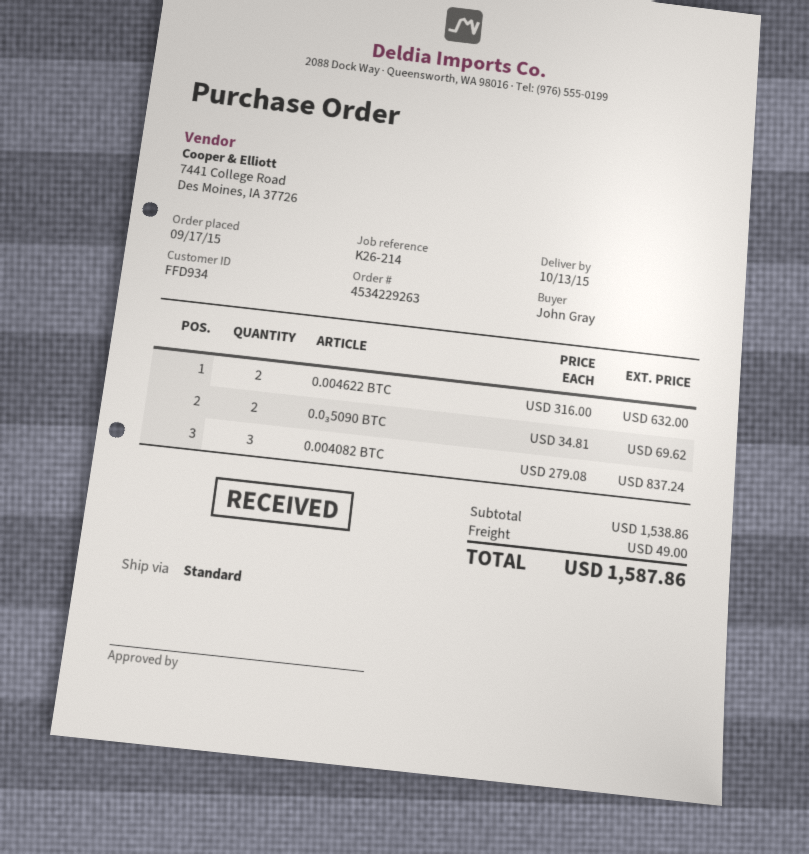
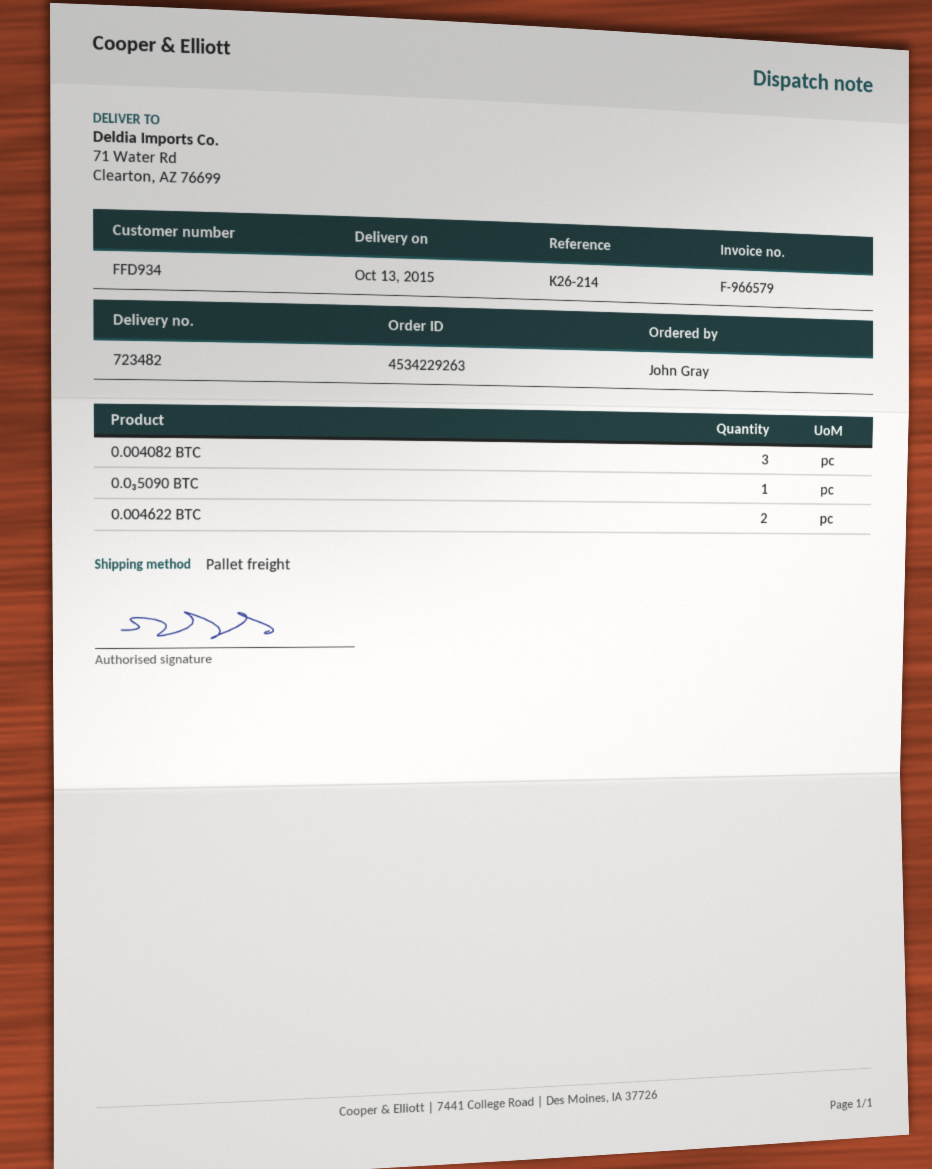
shipping method: standard -> pallet freight
0.0₃5090 BTC: 2 -> 1

